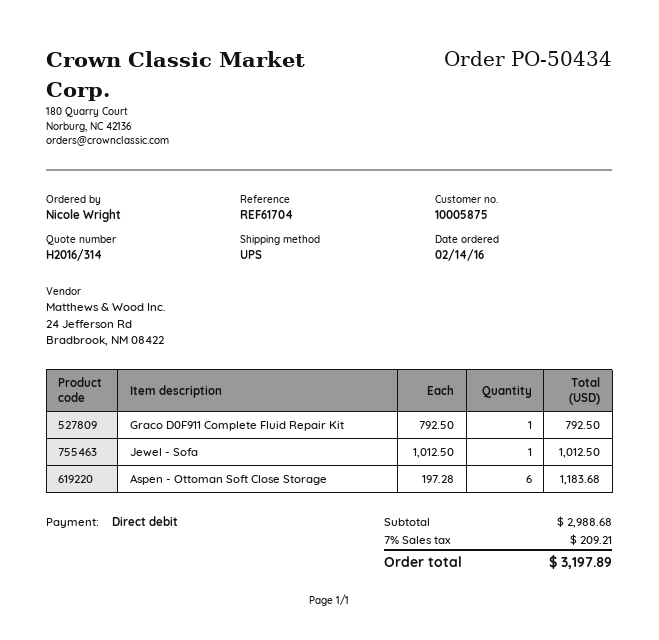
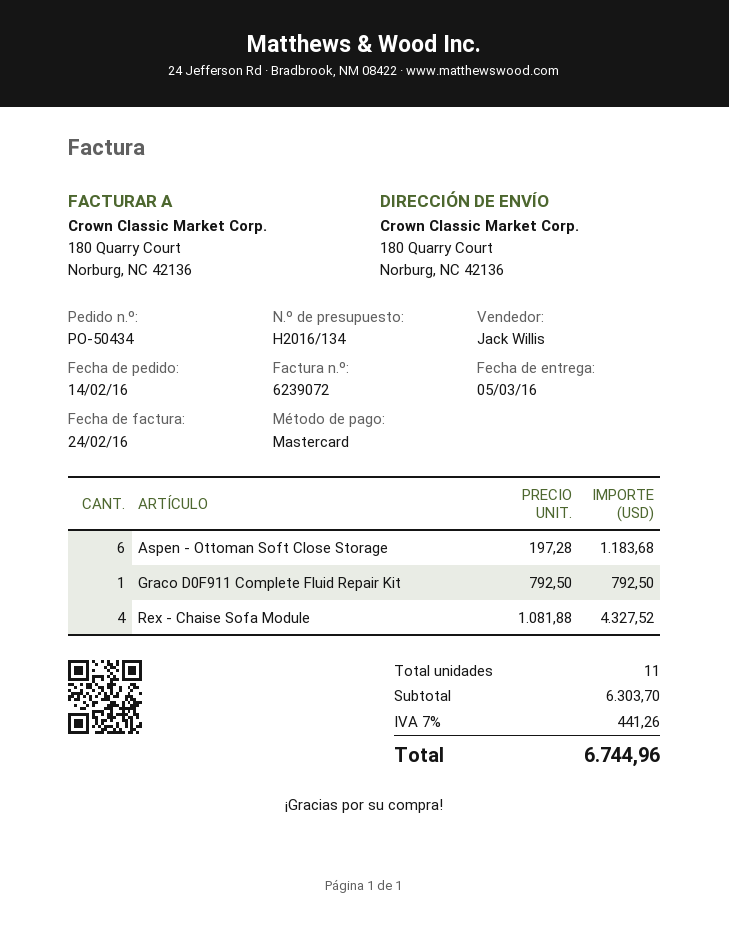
quote number: H2016/314 -> H2016/134
payment method: direct debit -> Mastercard
Jewel - Sofa: 1 x 1012.50 = 1012.50 -> none
Rex - Chaise Sofa Module: none -> 4 x 1081.88 = 4327.52
subtotal: 2988.68 -> 6303.70
tax: 7% = 209.21 -> 7% = 441.26
total: 3197.89 -> 6744.96

